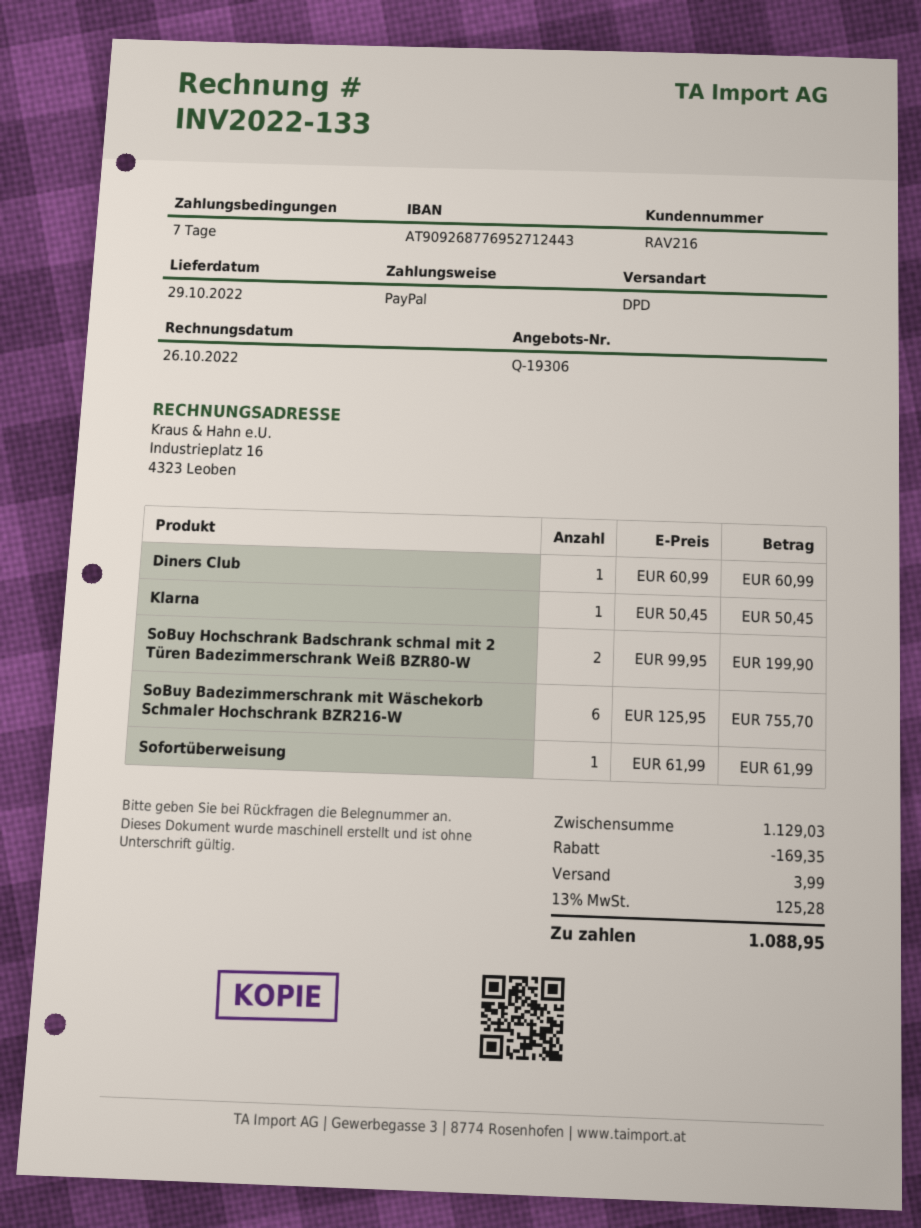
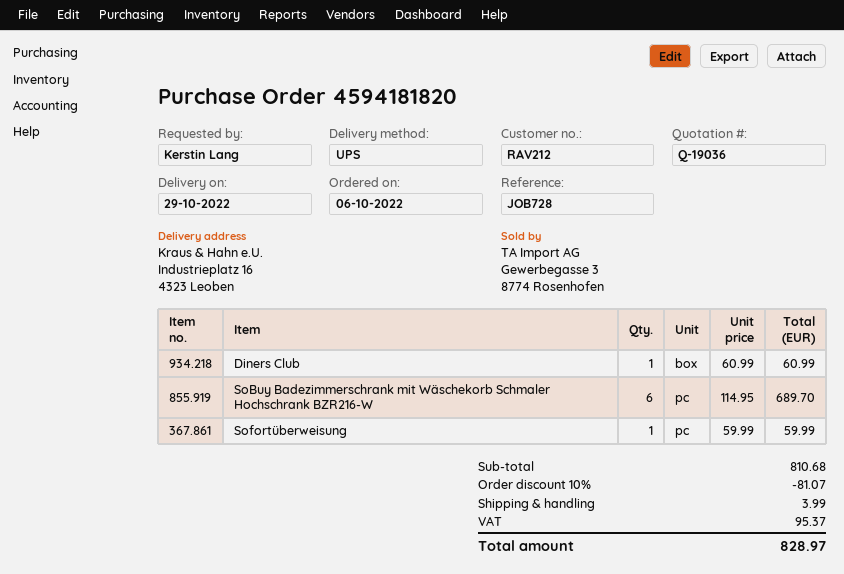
quote number: Q-19306 -> Q-19036
customer number: RAV216 -> RAV212
shipping method: DPD -> UPS
Klarna: 1 x 50.45 = 50.45 -> none
SoBuy Hochschrank Badschrank schmal mit 2 Türen Badezimmerschrank Weiß BZR80-W: 2 x 99.95 = 199.90 -> none
SoBuy Badezimmerschrank mit Wäschekorb Schmaler Hochschrank BZR216-W: 6 x 125.95 = 755.70 -> 6 x 114.95 = 689.70
Sofortüberweisung: 1 x 61.99 = 61.99 -> 1 x 59.99 = 59.99
subtotal: 1129.03 -> 810.68
discount: 169.35 -> 81.07
tax: 125.28 -> 95.37
total: 1088.95 -> 828.97

